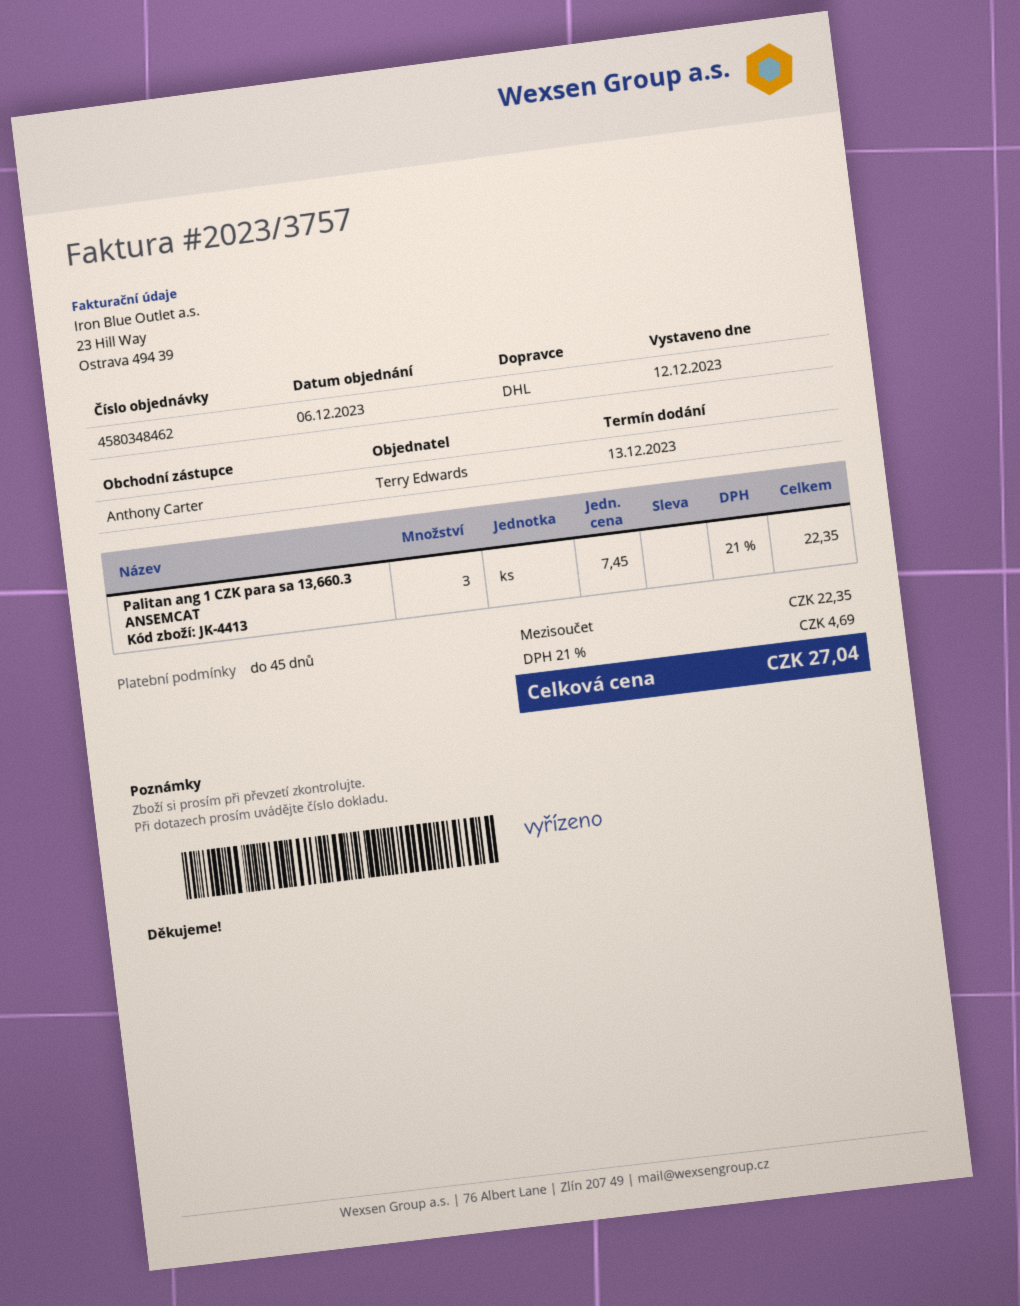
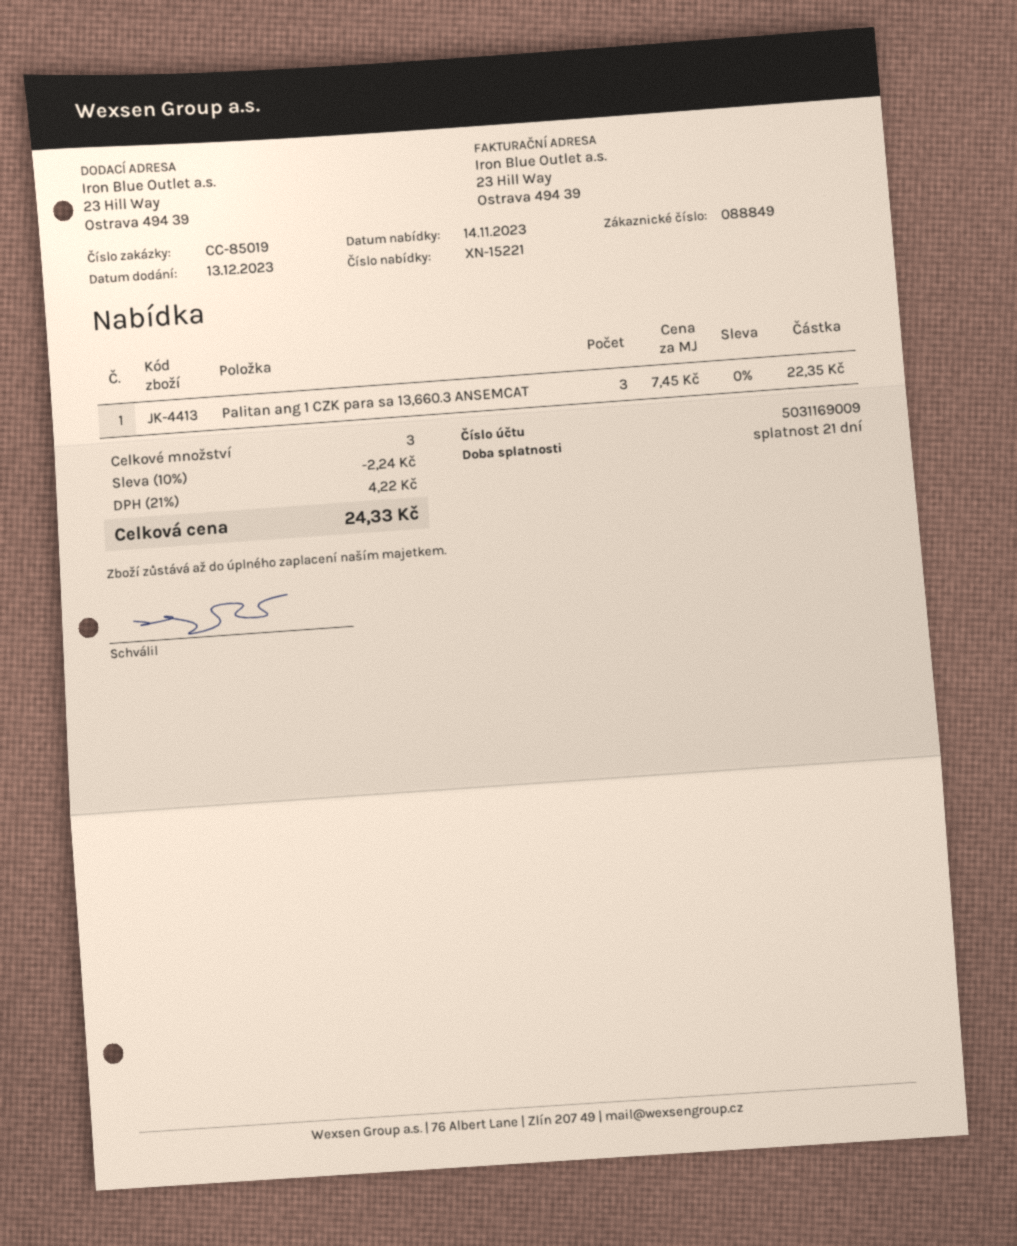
payment terms: 45 days -> 21 days
discount: none -> 10% = 2.24
tax: 21% = 4.69 -> 21% = 4.22
total: 27.04 -> 24.33

